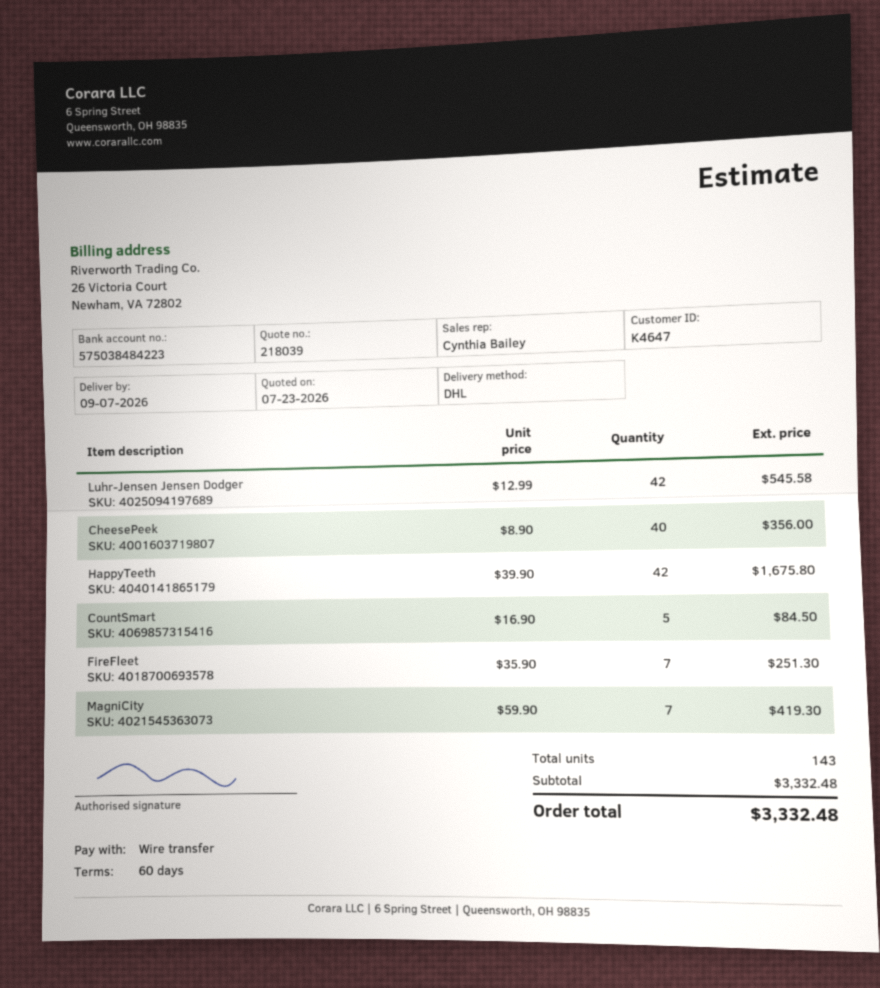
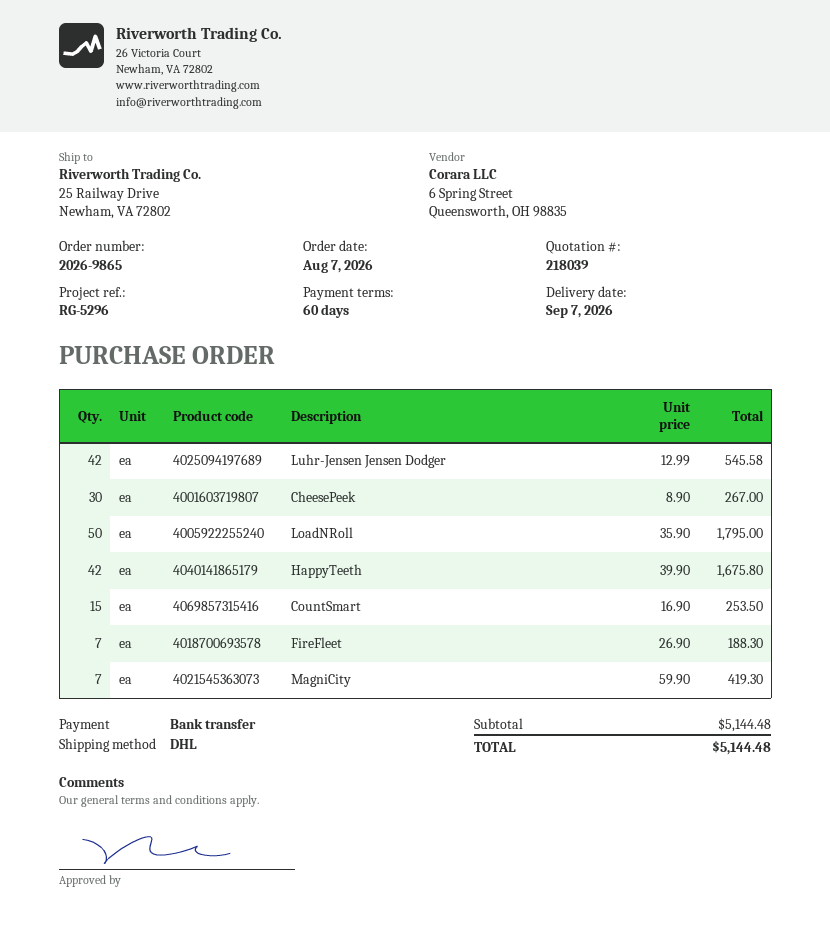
CheesePeek: 40 x 8.90 = 356.00 -> 30 x 8.90 = 267.00
CountSmart: 5 x 16.90 = 84.50 -> 15 x 16.90 = 253.50
FireFleet: 7 x 35.90 = 251.30 -> 7 x 26.90 = 188.30
LoadNRoll: none -> 50 x 35.90 = 1795.00
subtotal: 3332.48 -> 5144.48
total: 3332.48 -> 5144.48

